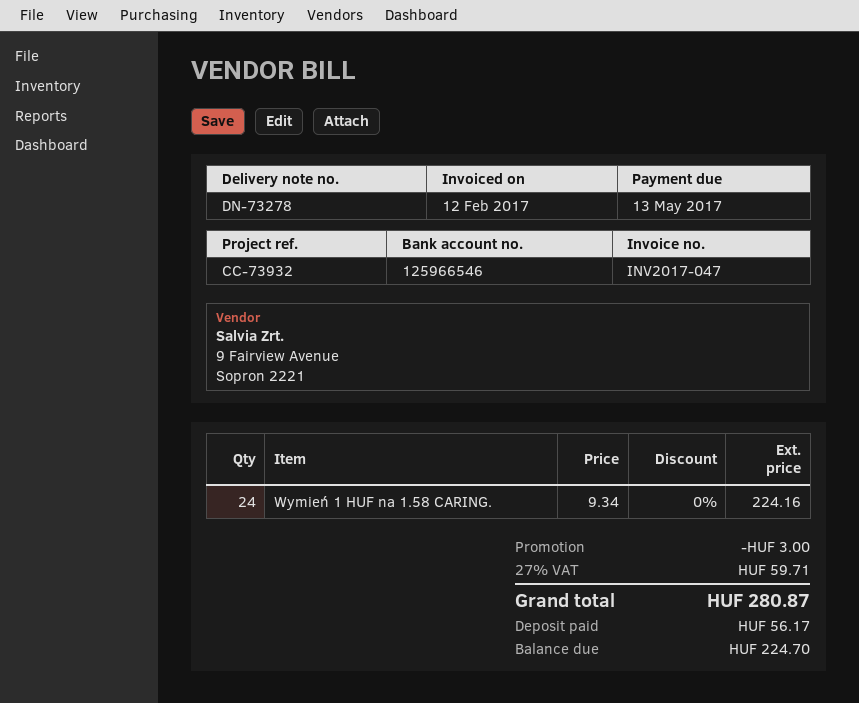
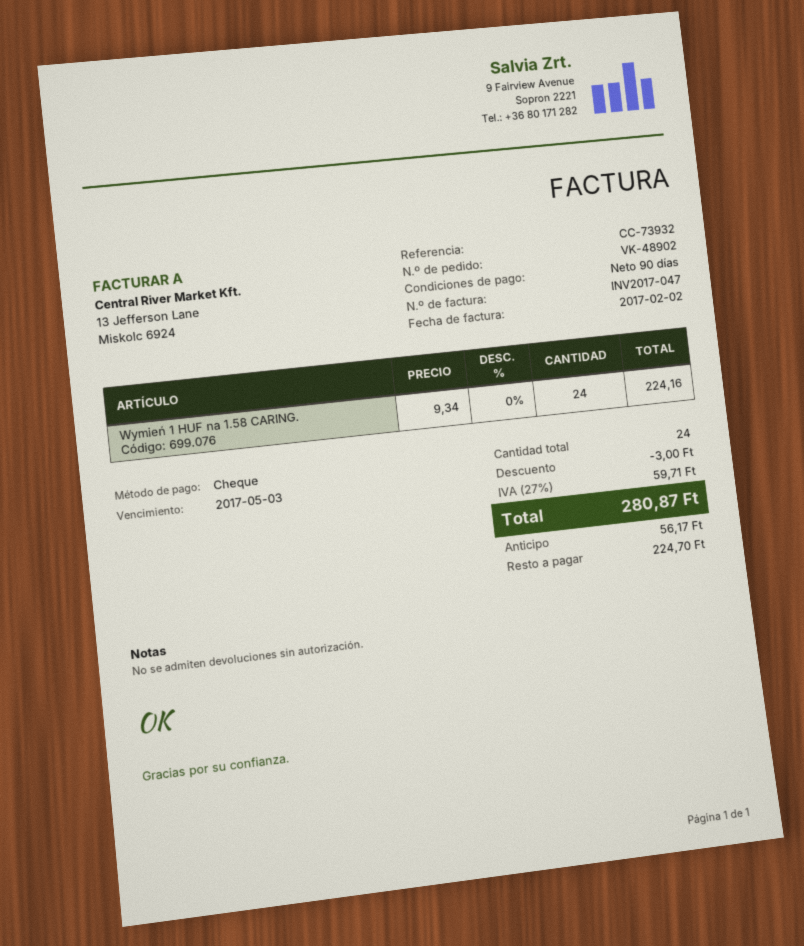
invoice date: 2017-02-12 -> 2017-02-02
due date: 2017-05-13 -> 2017-05-03

